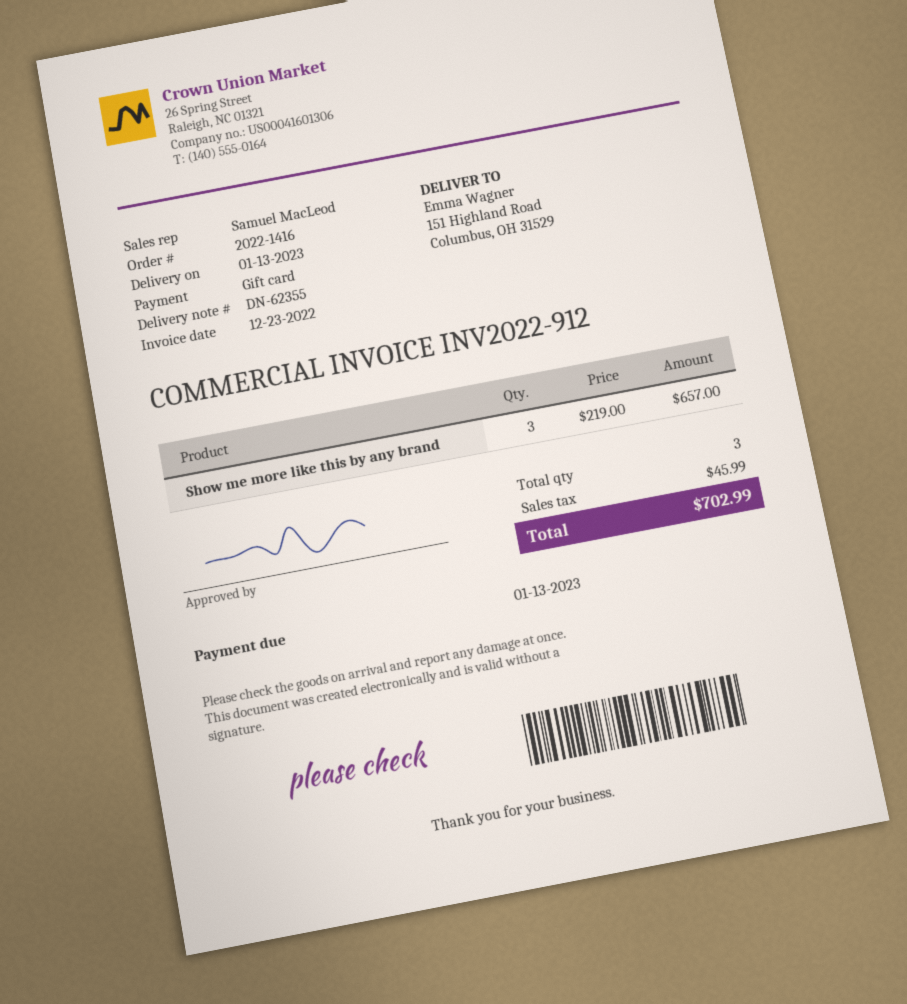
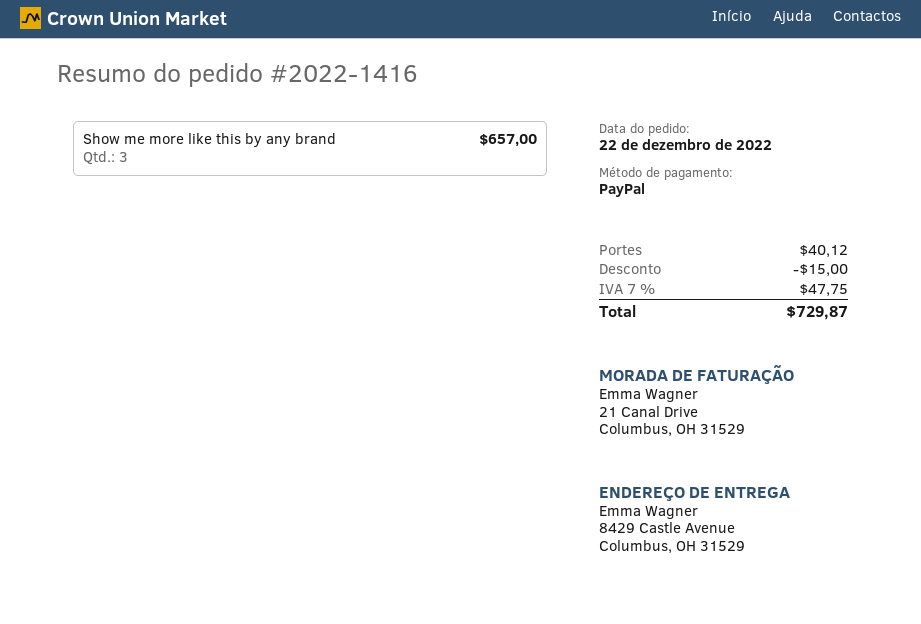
payment method: gift card -> PayPal
ship to: 151 Highland Road, Columbus, OH 31529 -> 8429 Castle Avenue, Columbus, OH 31529
discount: none -> 15.00
shipping: none -> 40.12
tax: 45.99 -> 47.75
total: 702.99 -> 729.87

